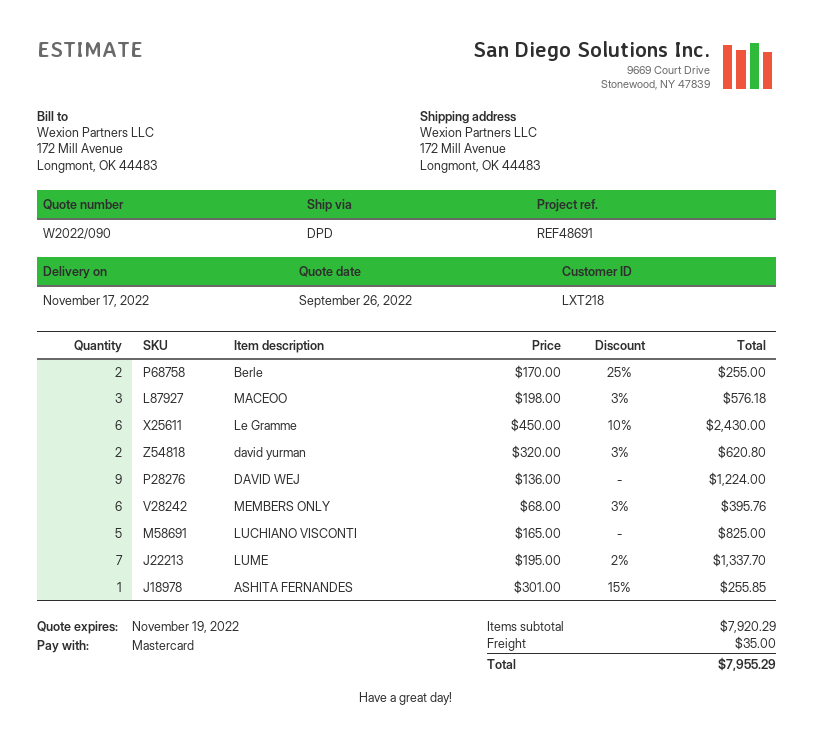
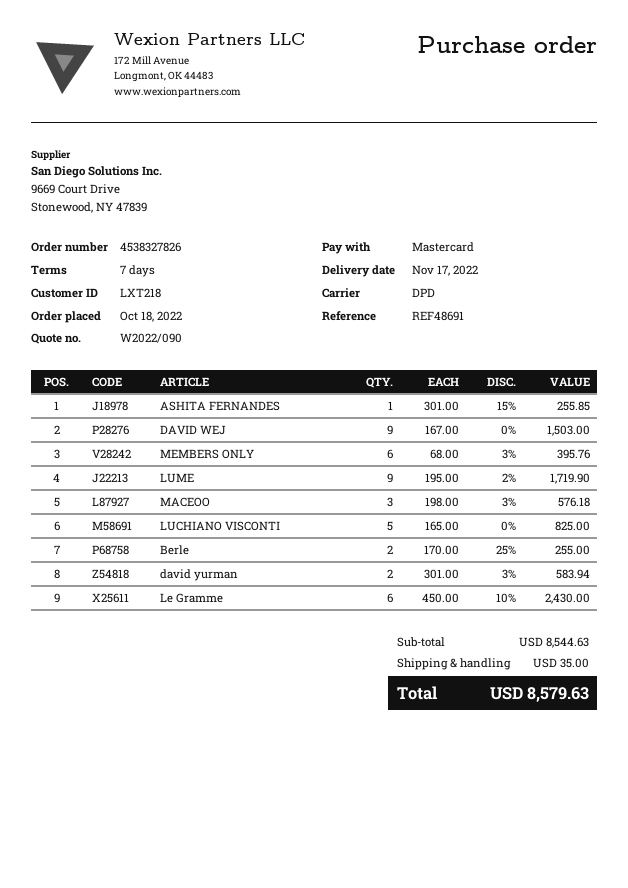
david yurman: 2 x 320.00 - 3% = 620.80 -> 2 x 301.00 - 3% = 583.94
DAVID WEJ: 9 x 136.00 = 1224.00 -> 9 x 167.00 = 1503.00
LUME: 7 x 195.00 - 2% = 1337.70 -> 9 x 195.00 - 2% = 1719.90
subtotal: 7920.29 -> 8544.63
total: 7955.29 -> 8579.63

